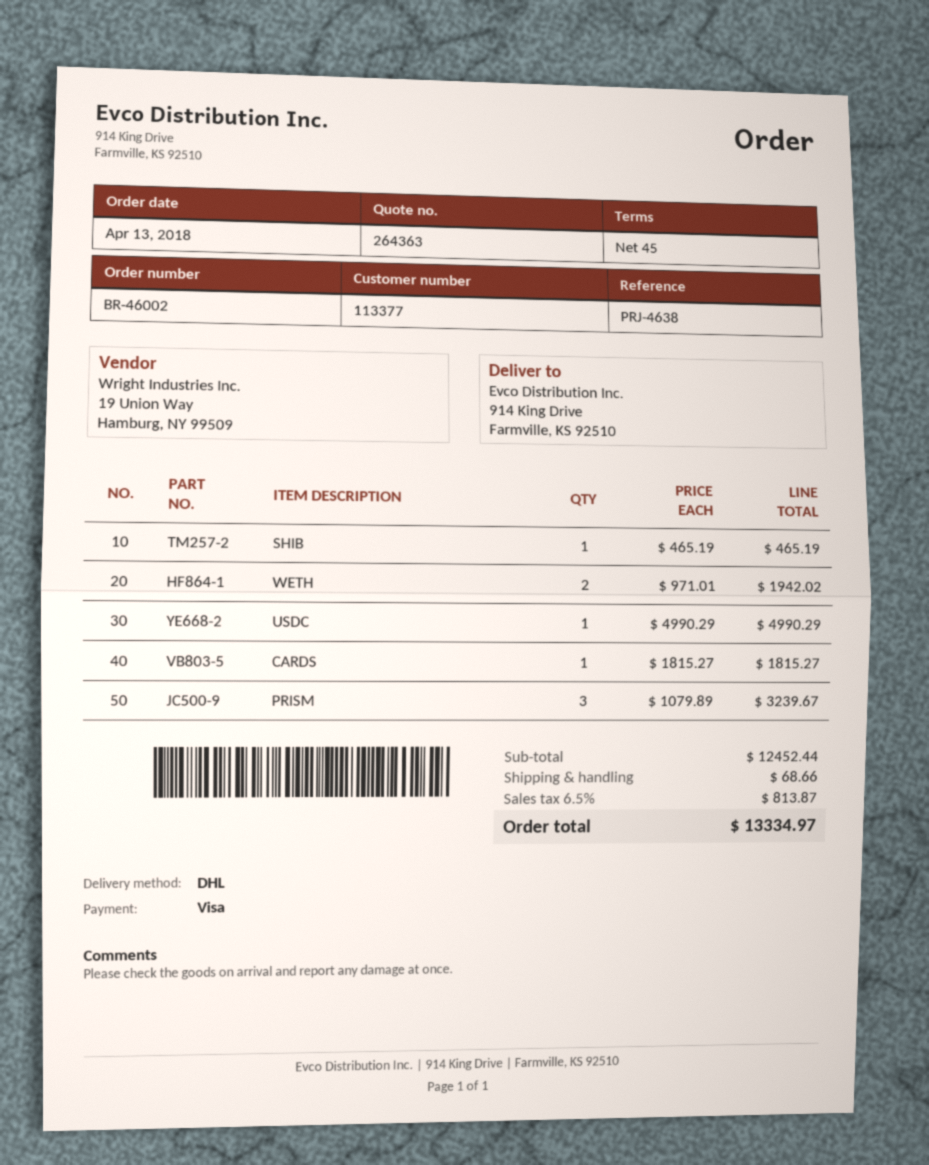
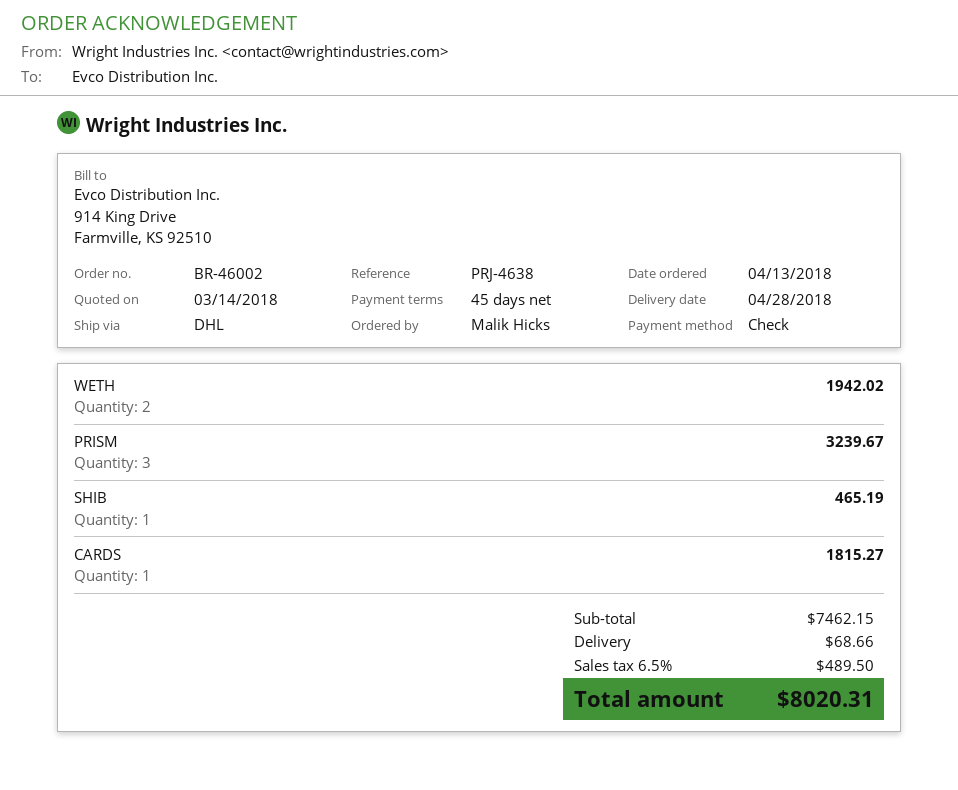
payment method: Visa -> cheque
USDC: 1 for 4990.29 -> none
subtotal: 12452.44 -> 7462.15
tax: 6.5% = 813.87 -> 6.5% = 489.50
total: 13334.97 -> 8020.31

